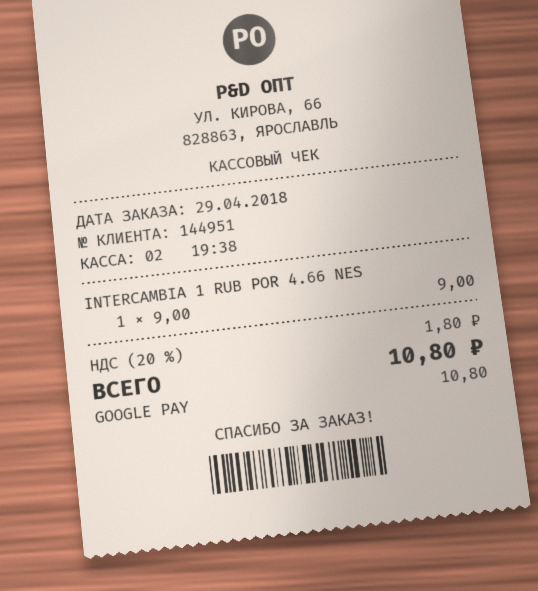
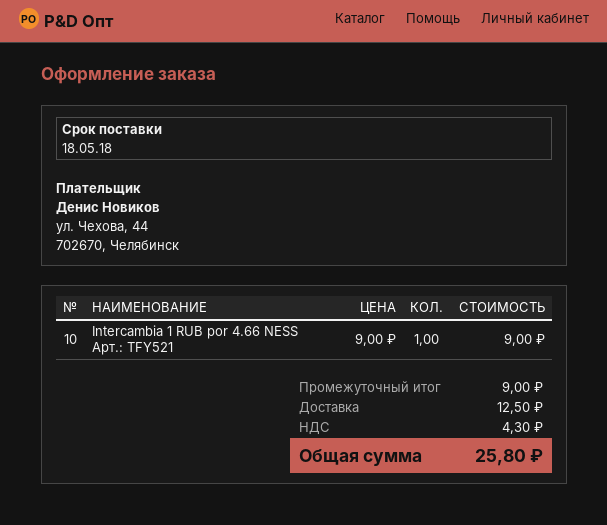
shipping: none -> 12.50
tax: 1.80 -> 4.30
total: 10.80 -> 25.80

